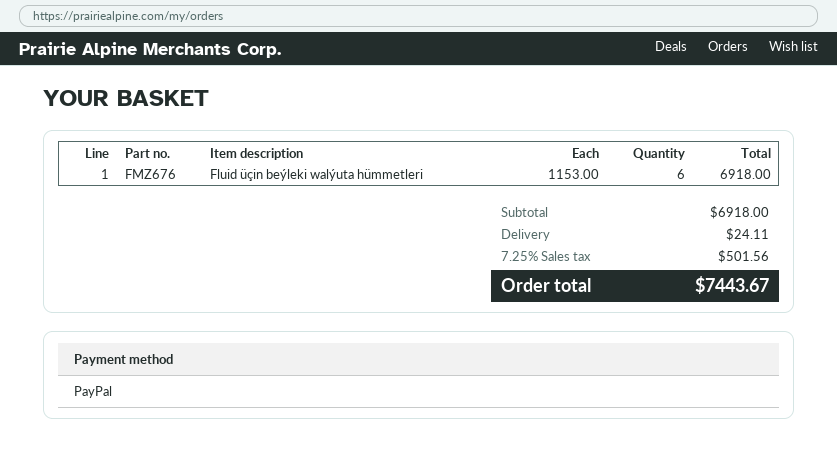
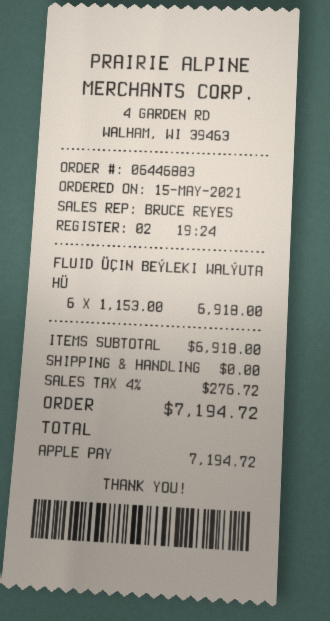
payment method: PayPal -> Apple Pay
shipping: 24.11 -> 0.00
tax: 7.25% = 501.56 -> 4% = 276.72
total: 7443.67 -> 7194.72

